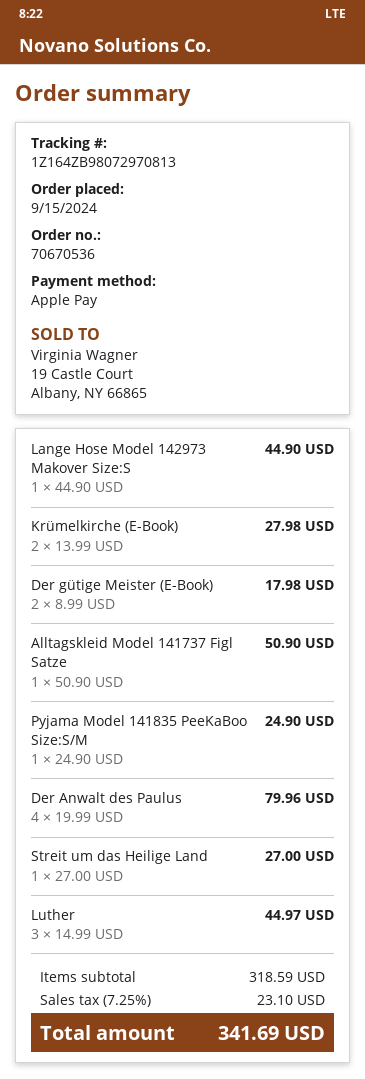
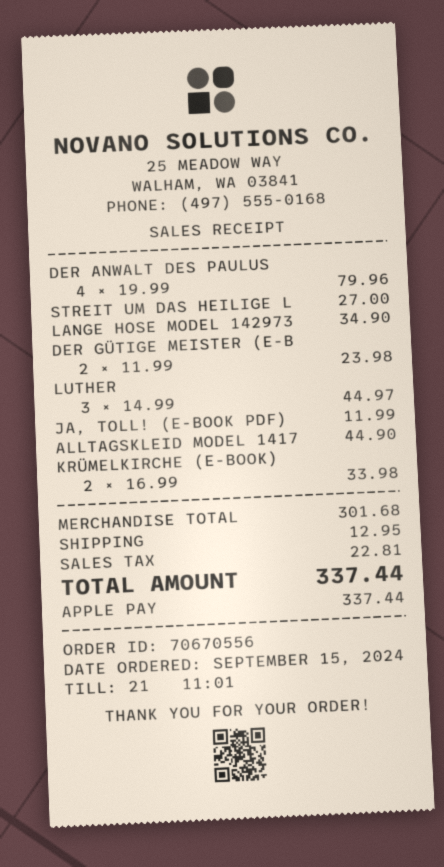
order number: 70670536 -> 70670556
Lange Hose Model 142973 Makover Size:S: 1 x 44.90 = 44.90 -> 1 x 34.90 = 34.90
Krümelkirche (E-Book): 2 x 13.99 = 27.98 -> 2 x 16.99 = 33.98
Der gütige Meister (E-Book): 2 x 8.99 = 17.98 -> 2 x 11.99 = 23.98
Alltagskleid Model 141737 Figl Satze: 1 x 50.90 = 50.90 -> 1 x 44.90 = 44.90
Pyjama Model 141835 PeeKaBoo Size:S/M: 1 x 24.90 = 24.90 -> none
JA, TOLL! (E-BOOK PDF): none -> 1 x 11.99 = 11.99
subtotal: 318.59 -> 301.68
shipping: none -> 12.95
tax: 23.10 -> 22.81
total: 341.69 -> 337.44

